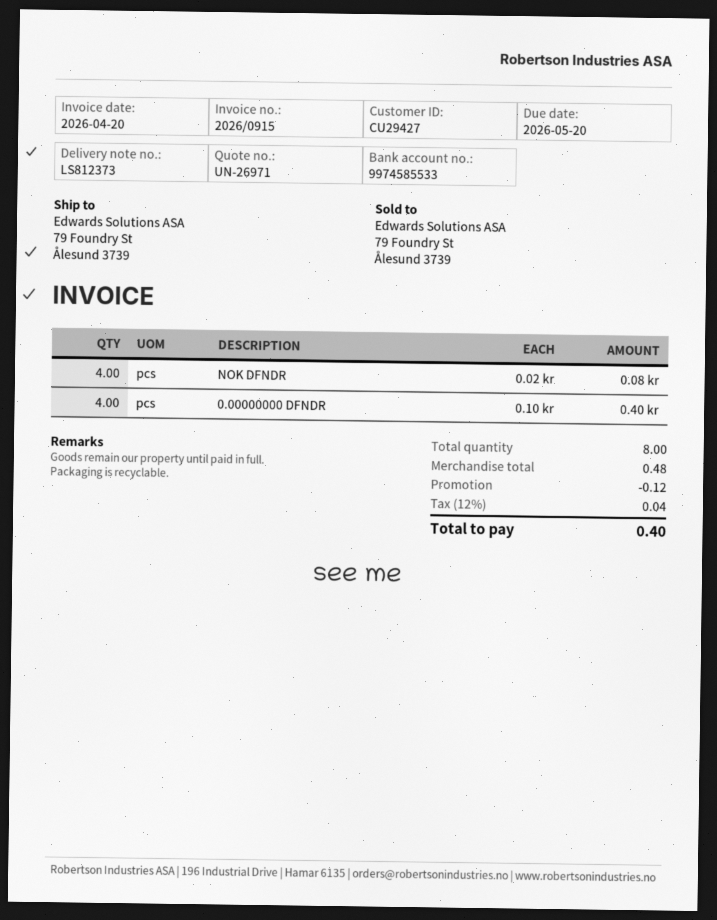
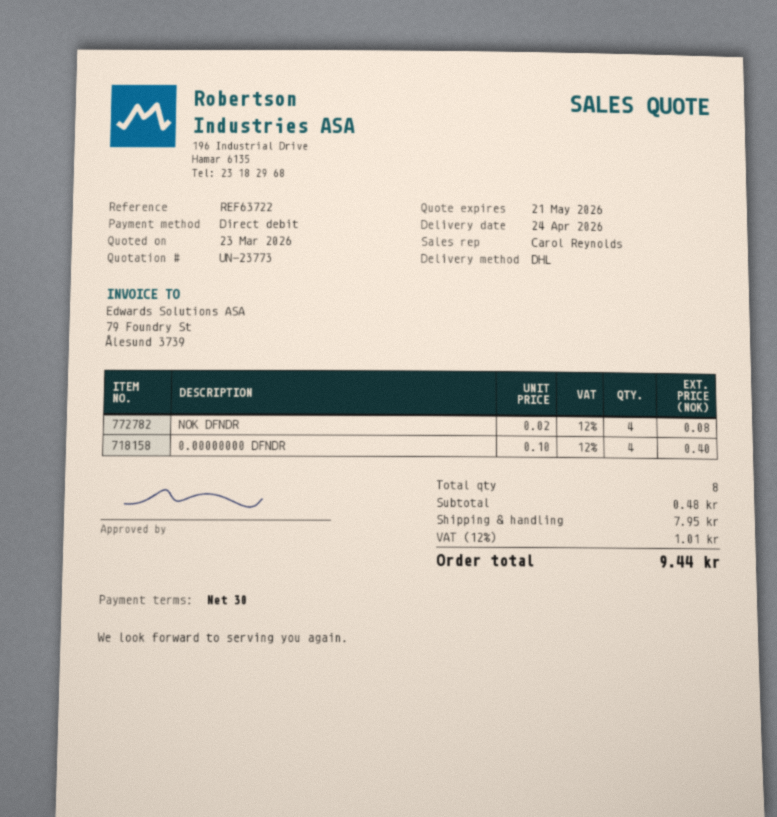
quote number: UN-26971 -> UN-23773
discount: 0.12 -> none
shipping: none -> 7.95
tax: 12% = 0.04 -> 12% = 1.01
total: 0.40 -> 9.44

